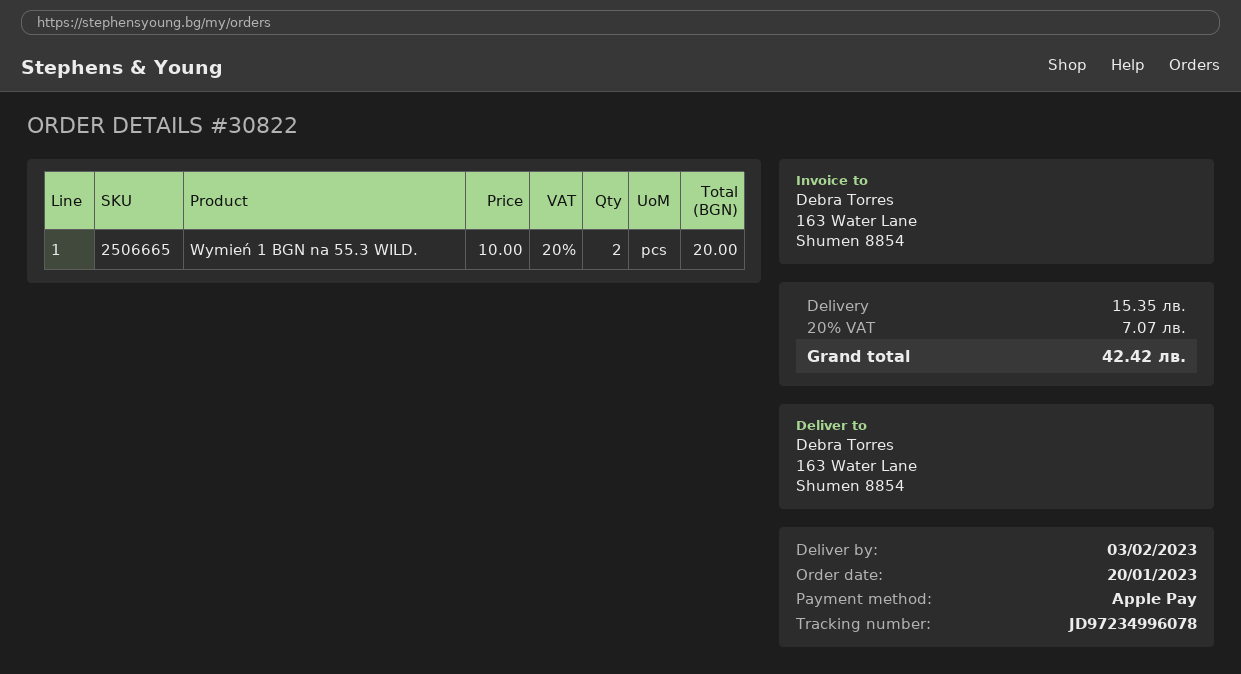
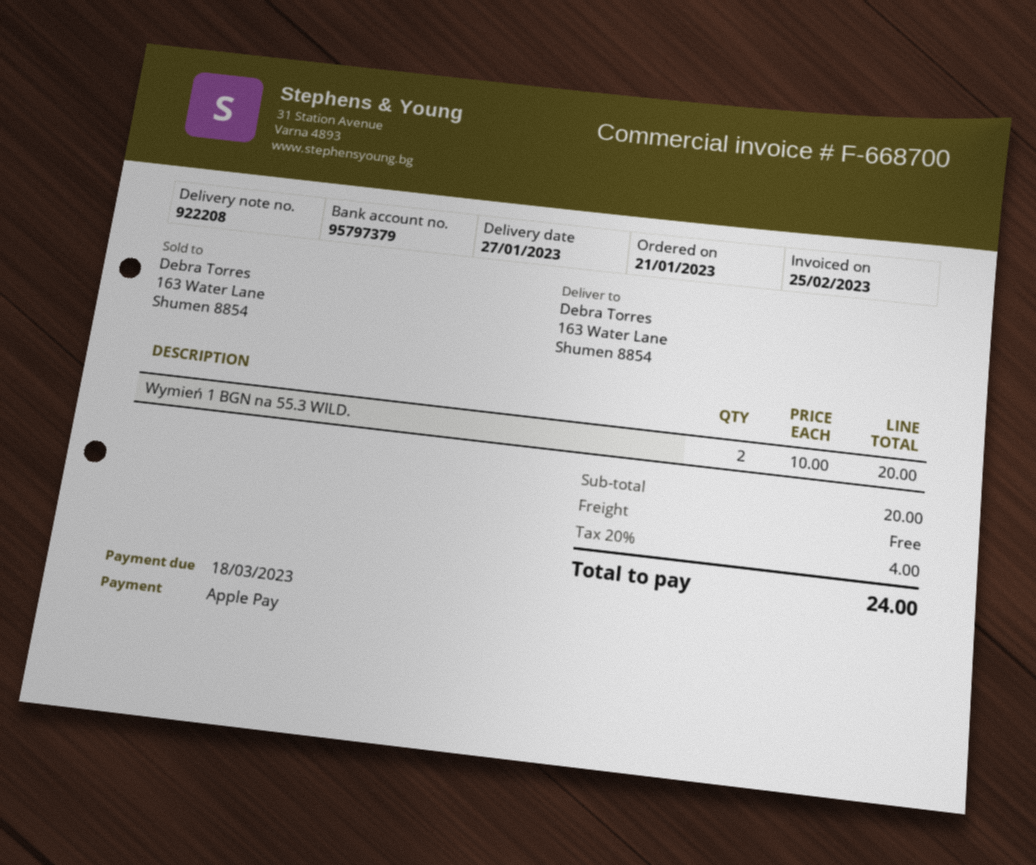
order date: 2023-01-20 -> 2023-01-21
delivery date: 2023-02-03 -> 2023-01-27
shipping: 15.35 -> 0.00
tax: 20% = 7.07 -> 20% = 4.00
total: 42.42 -> 24.00

